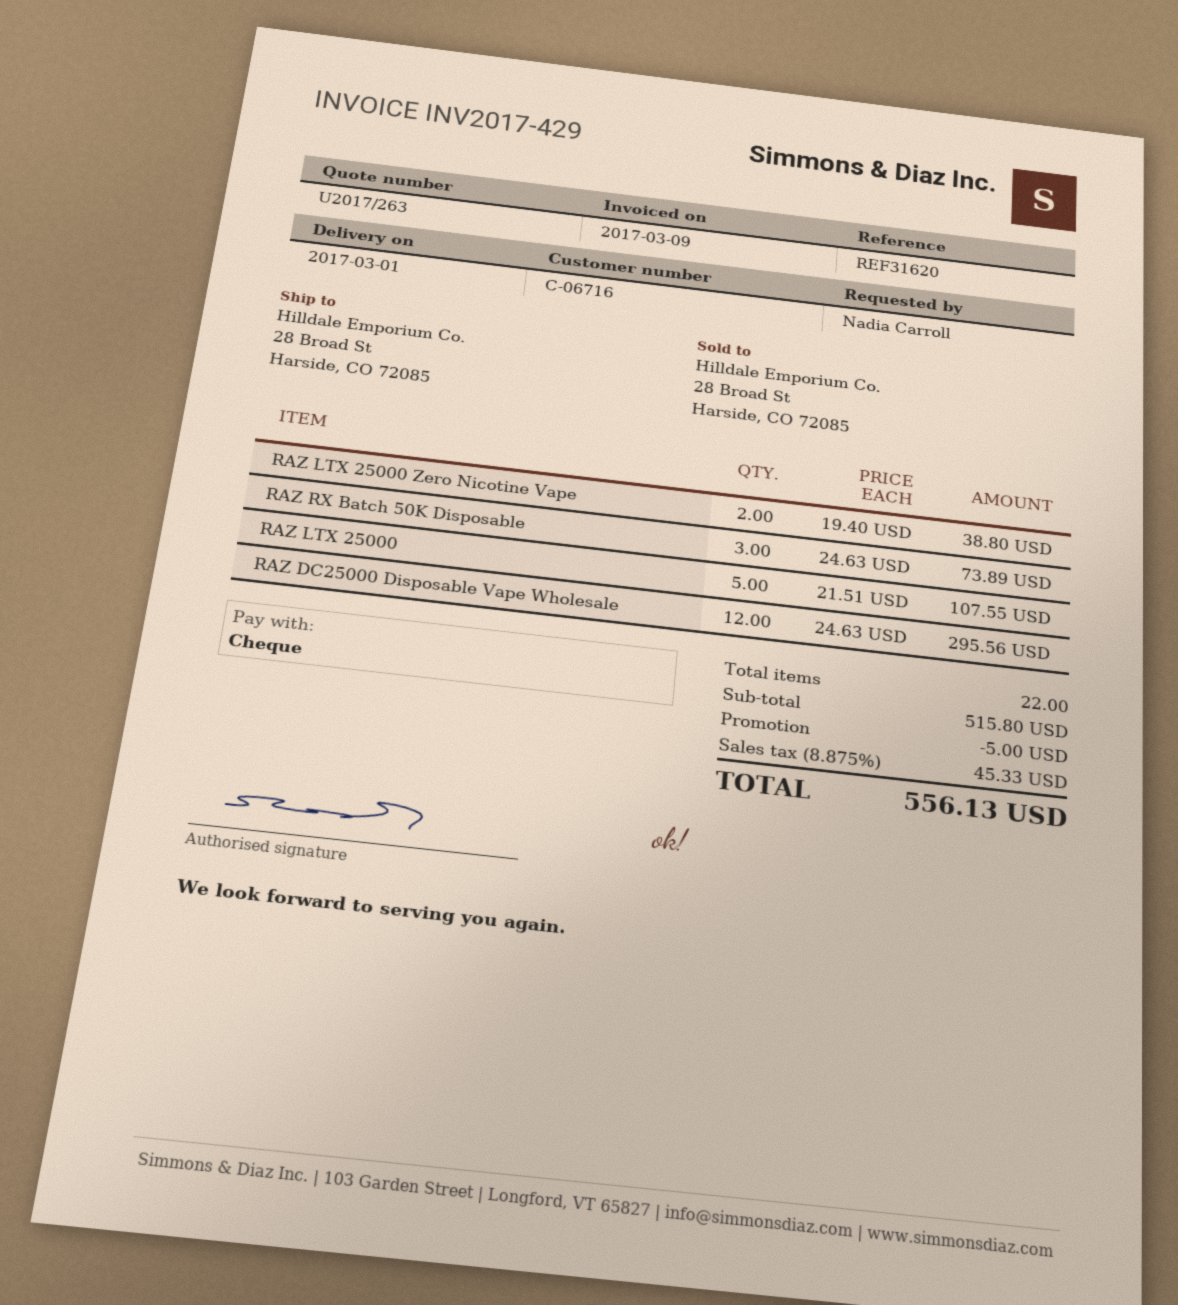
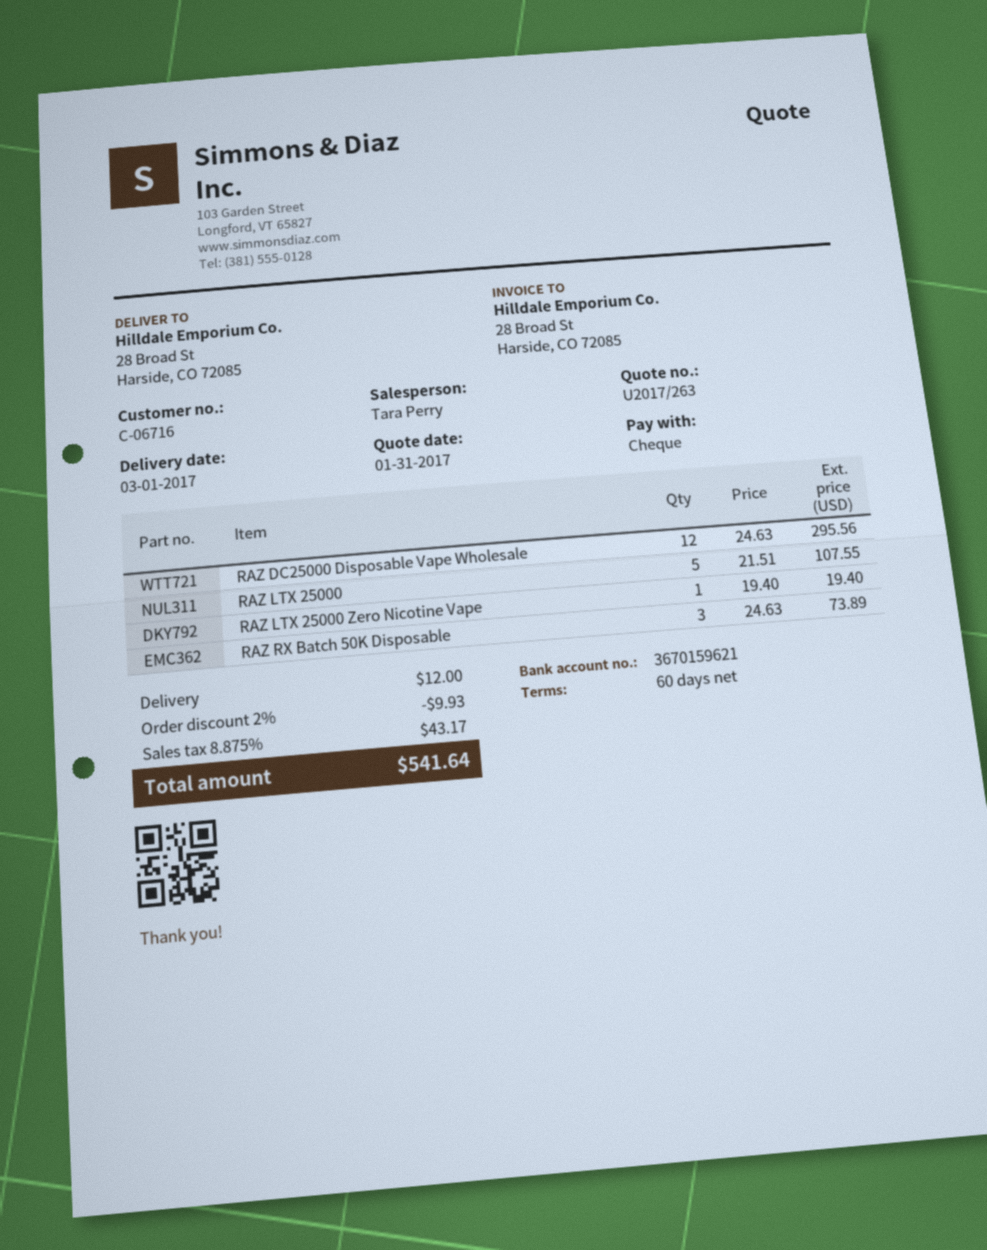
RAZ LTX 25000 Zero Nicotine Vape: 2 x 19.40 = 38.80 -> 1 x 19.40 = 19.40
discount: 5.00 -> 9.93
shipping: none -> 12.00
tax: 8.875% = 45.33 -> 8.875% = 43.17
total: 556.13 -> 541.64

